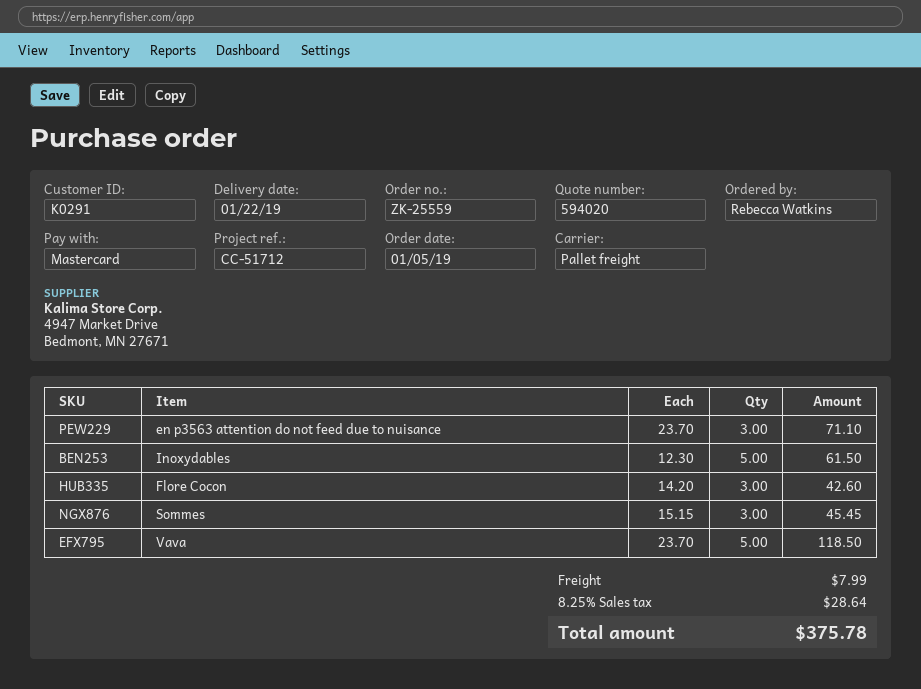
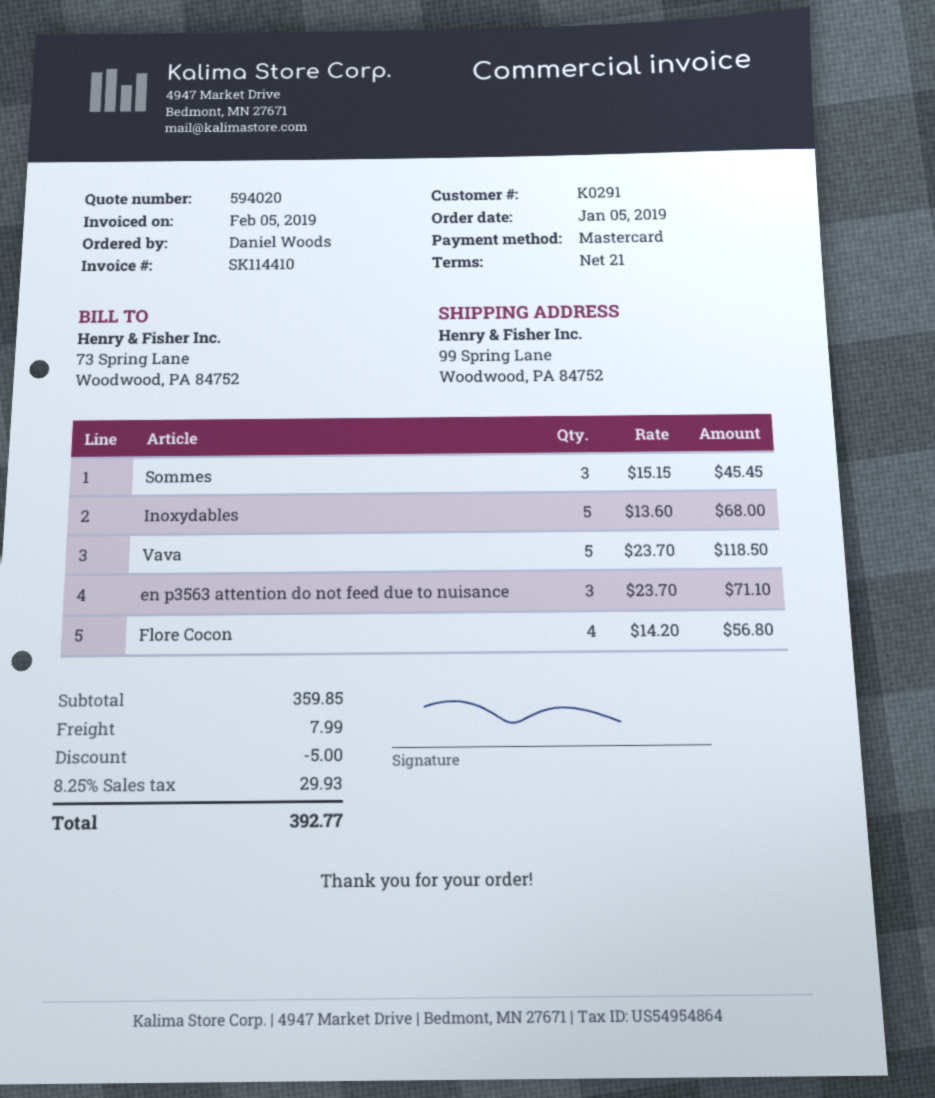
ordered by: Rebecca Watkins -> Daniel Woods
Inoxydables: 5 x 12.30 = 61.50 -> 5 x 13.60 = 68.00
Flore Cocon: 3 x 14.20 = 42.60 -> 4 x 14.20 = 56.80
discount: none -> 5.00
tax: 8.25% = 28.64 -> 8.25% = 29.93
total: 375.78 -> 392.77

